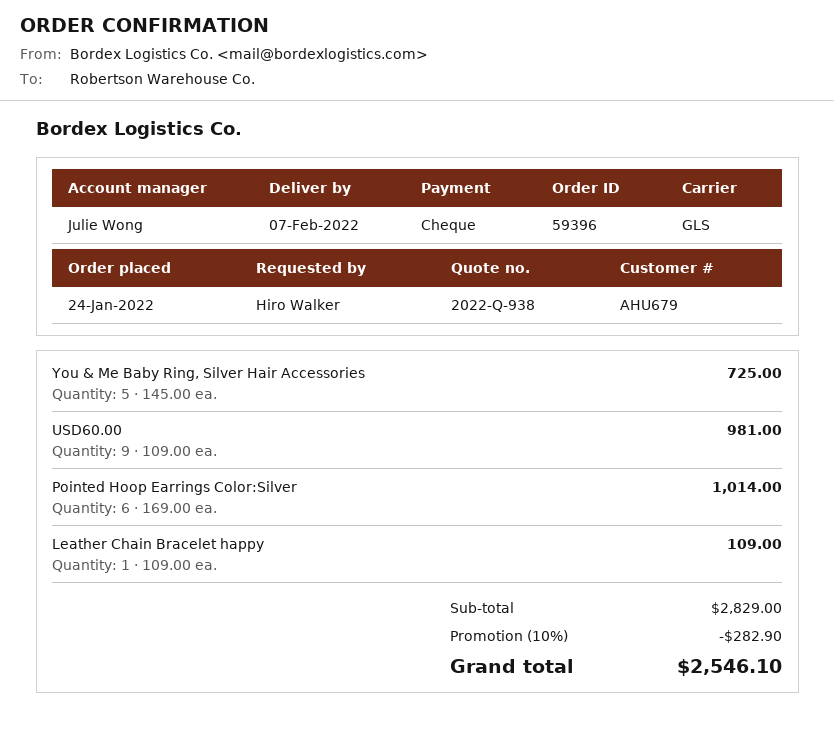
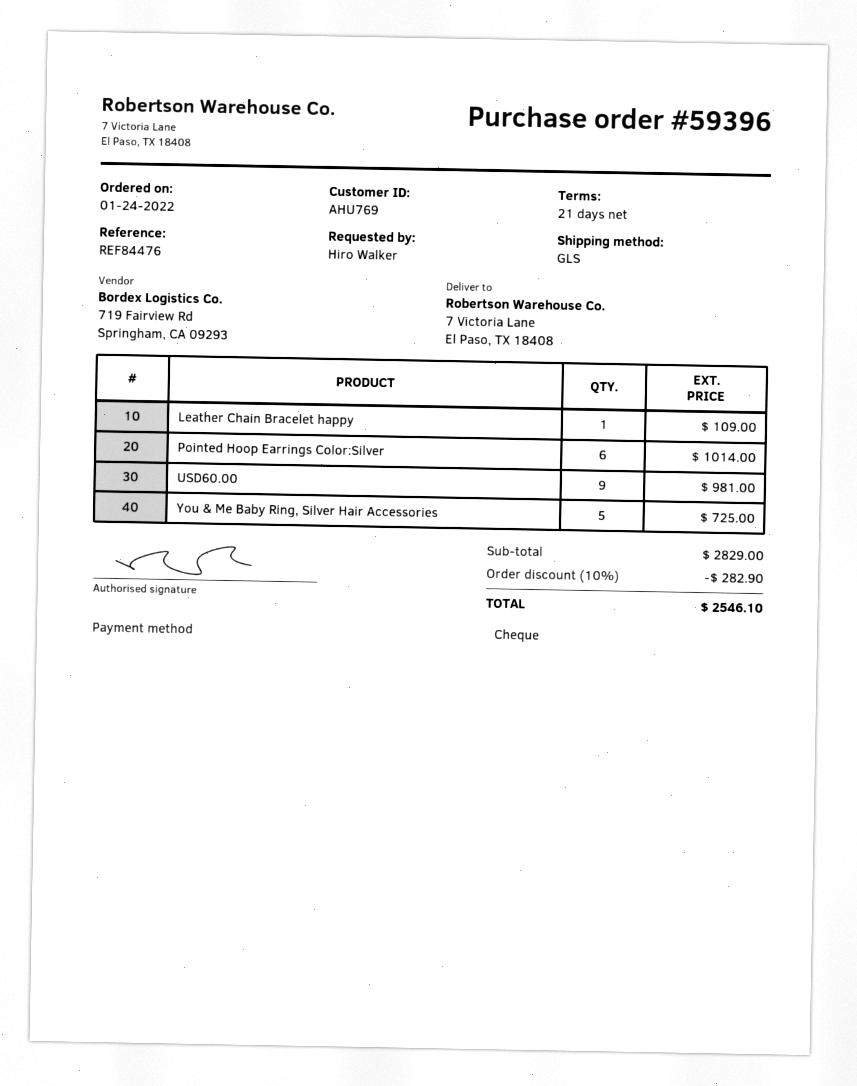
customer number: AHU679 -> AHU769

